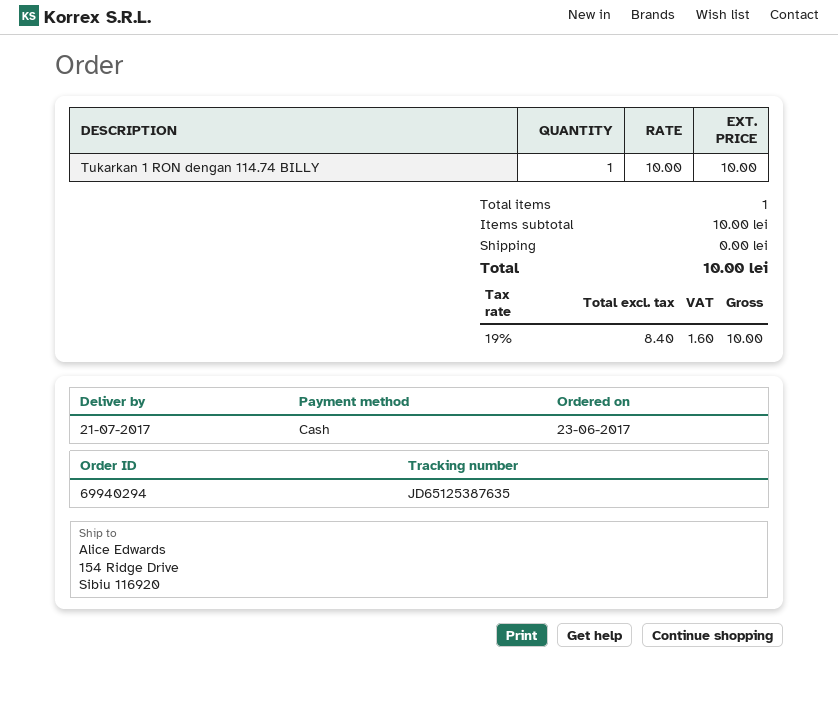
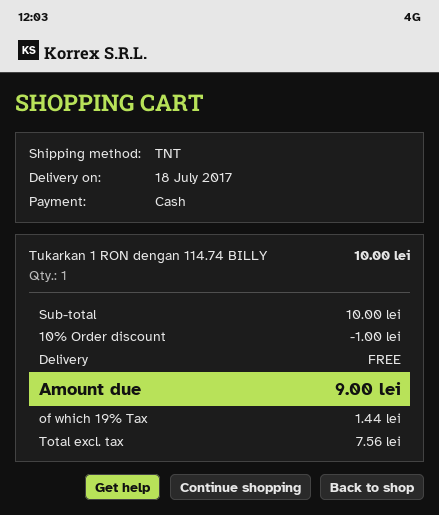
delivery date: 2017-07-21 -> 2017-07-18
discount: none -> 10% = 1.00
net: 8.40 -> 7.56
tax: 19% = 1.60 -> 19% = 1.44
total: 10.00 -> 9.00

